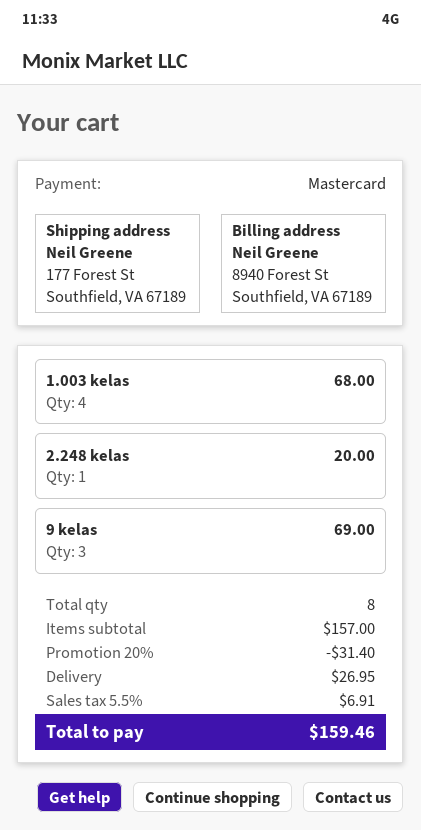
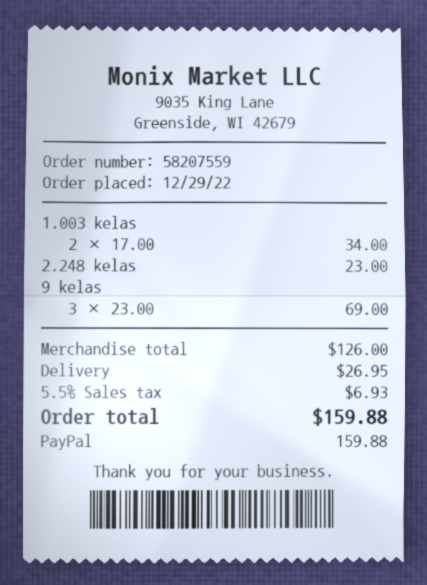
payment method: Mastercard -> PayPal
1.003 kelas: 4 for 68.00 -> 2 for 34.00
2.248 kelas: 1 for 20.00 -> 1 for 23.00
subtotal: 157.00 -> 126.00
discount: 20% = 31.40 -> none
tax: 5.5% = 6.91 -> 5.5% = 6.93
total: 159.46 -> 159.88

